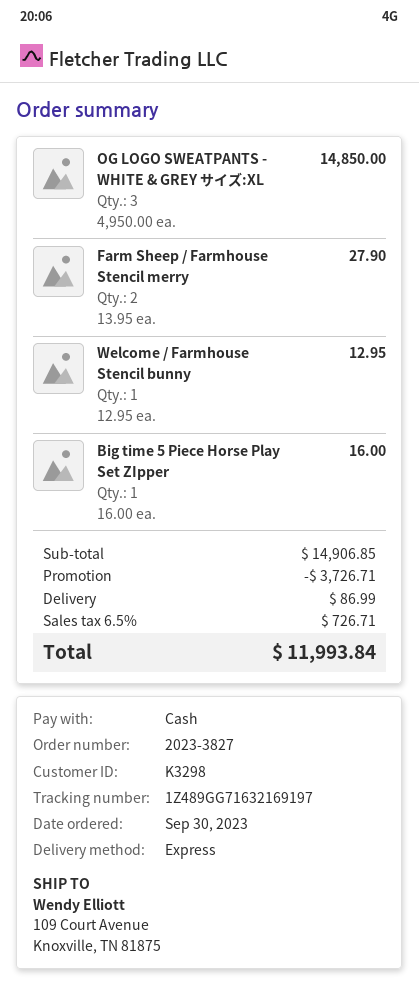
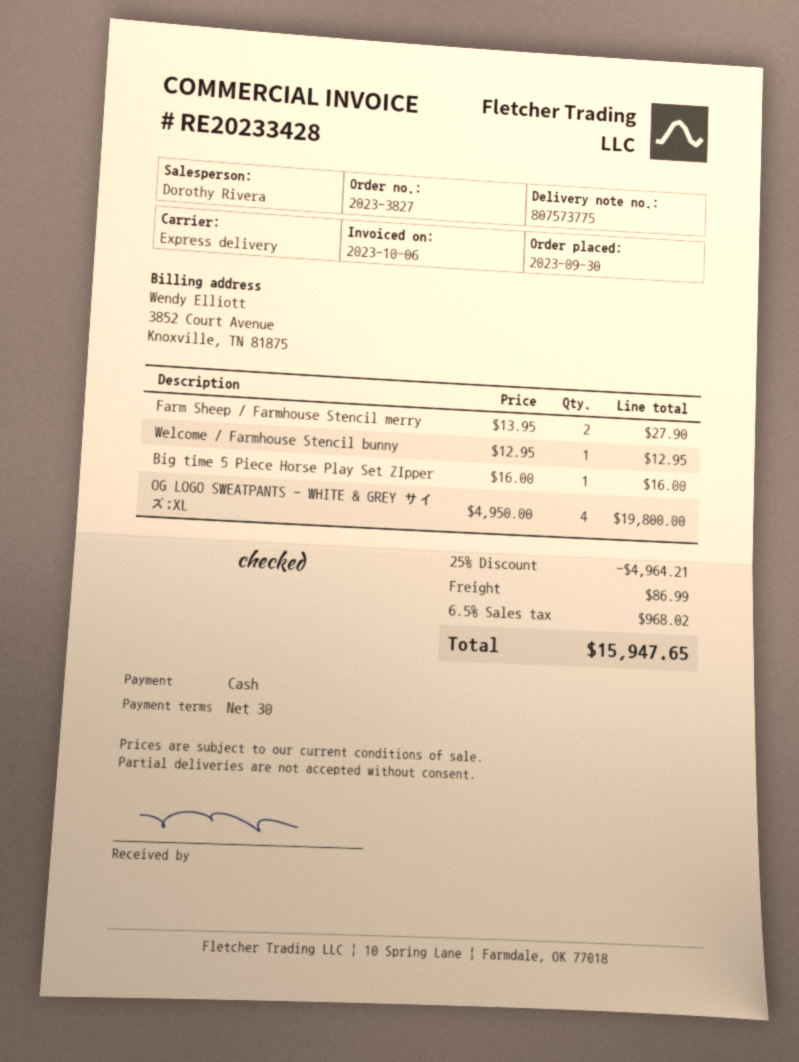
OG LOGO SWEATPANTS - WHITE & GREY サイズ:XL: 3 x 4950.00 = 14850.00 -> 4 x 4950.00 = 19800.00
discount: 3726.71 -> 4964.21
tax: 6.5% = 726.71 -> 6.5% = 968.02
total: 11993.84 -> 15947.65

